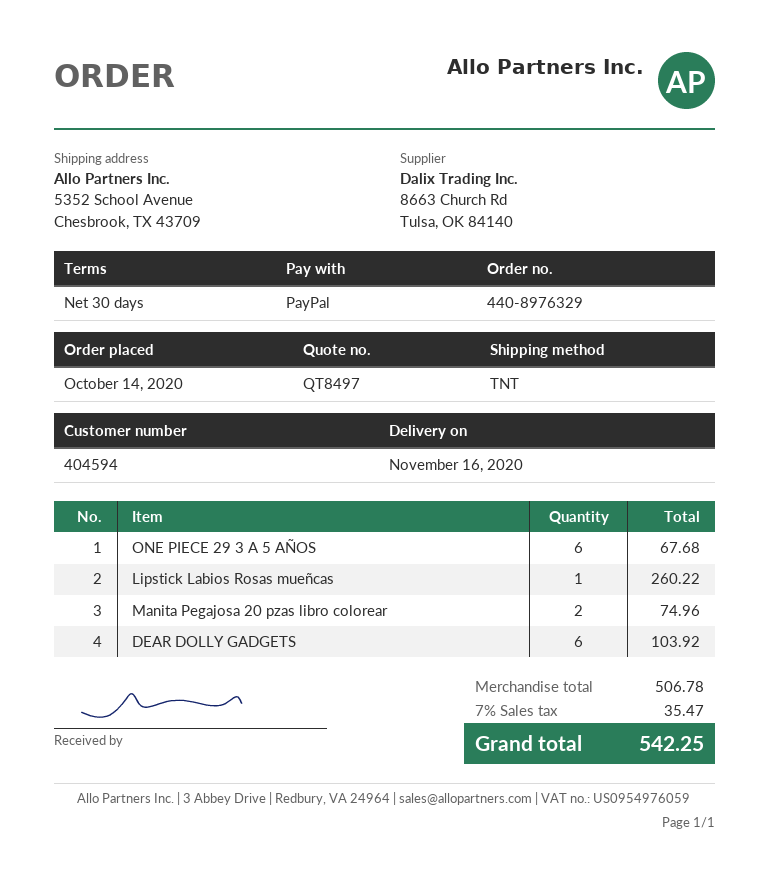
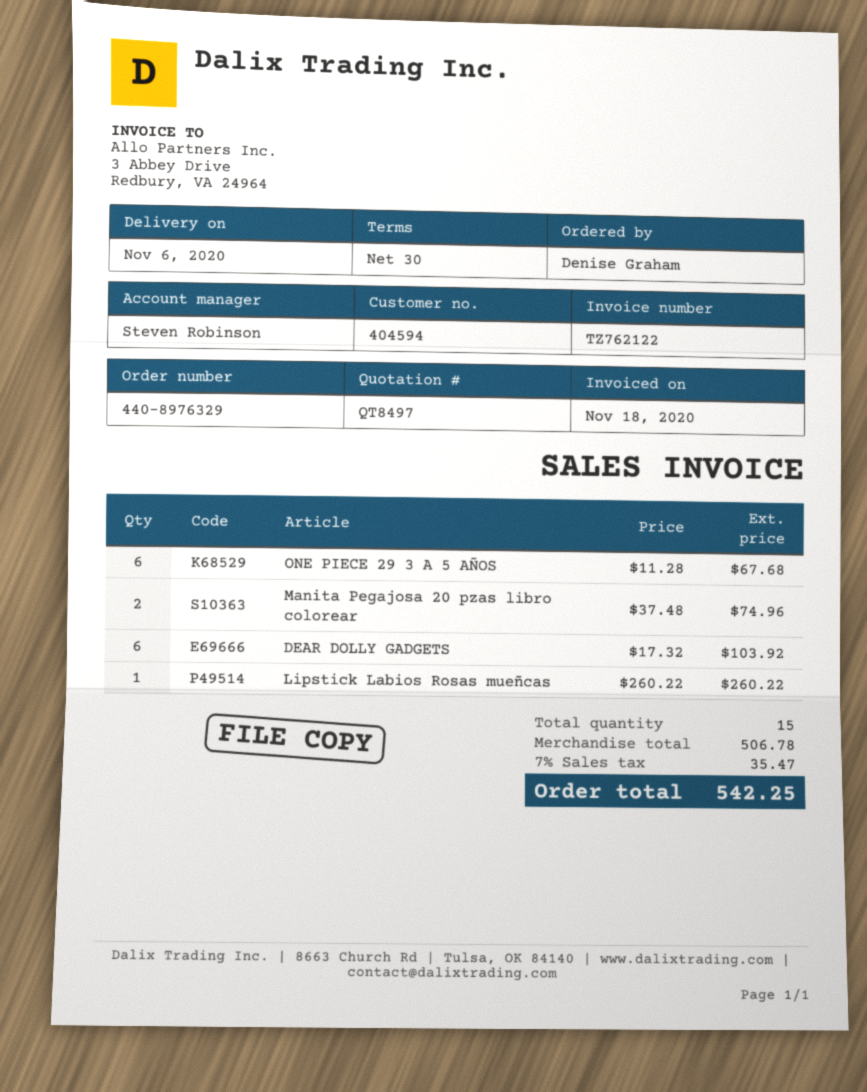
delivery date: 2020-11-16 -> 2020-11-06

